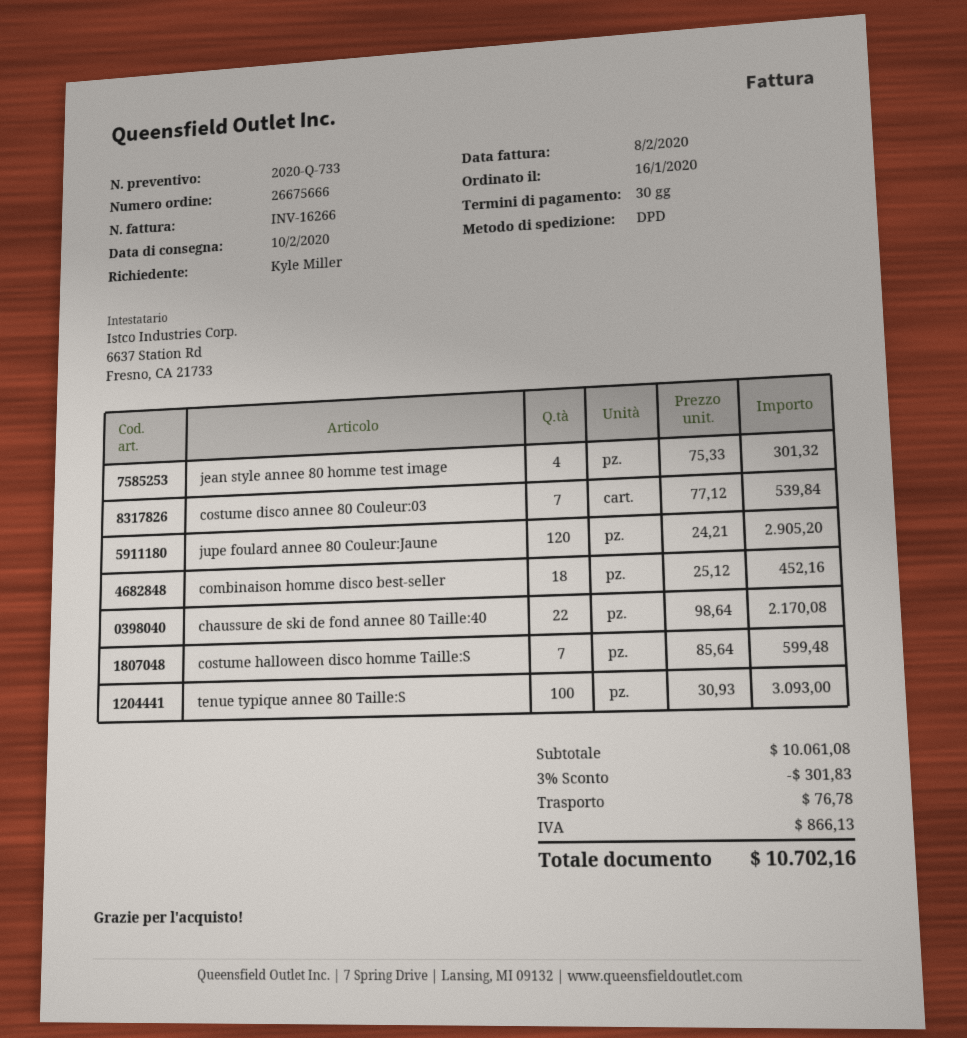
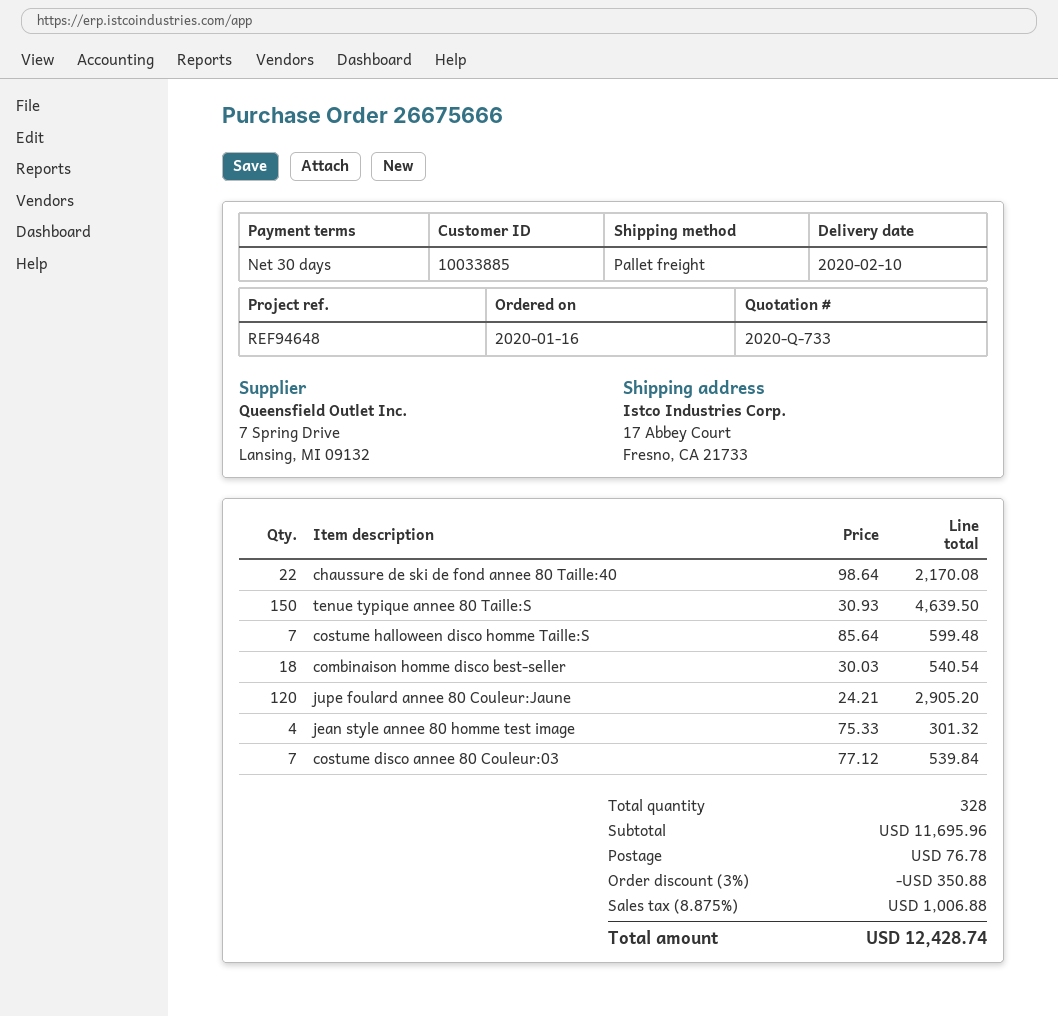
shipping method: DPD -> pallet freight
combinaison homme disco best-seller: 18 x 25.12 = 452.16 -> 18 x 30.03 = 540.54
tenue typique annee 80 Taille:S: 100 x 30.93 = 3093.00 -> 150 x 30.93 = 4639.50
subtotal: 10061.08 -> 11695.96
discount: 3% = 301.83 -> 3% = 350.88
tax: 866.13 -> 1006.88
total: 10702.16 -> 12428.74

